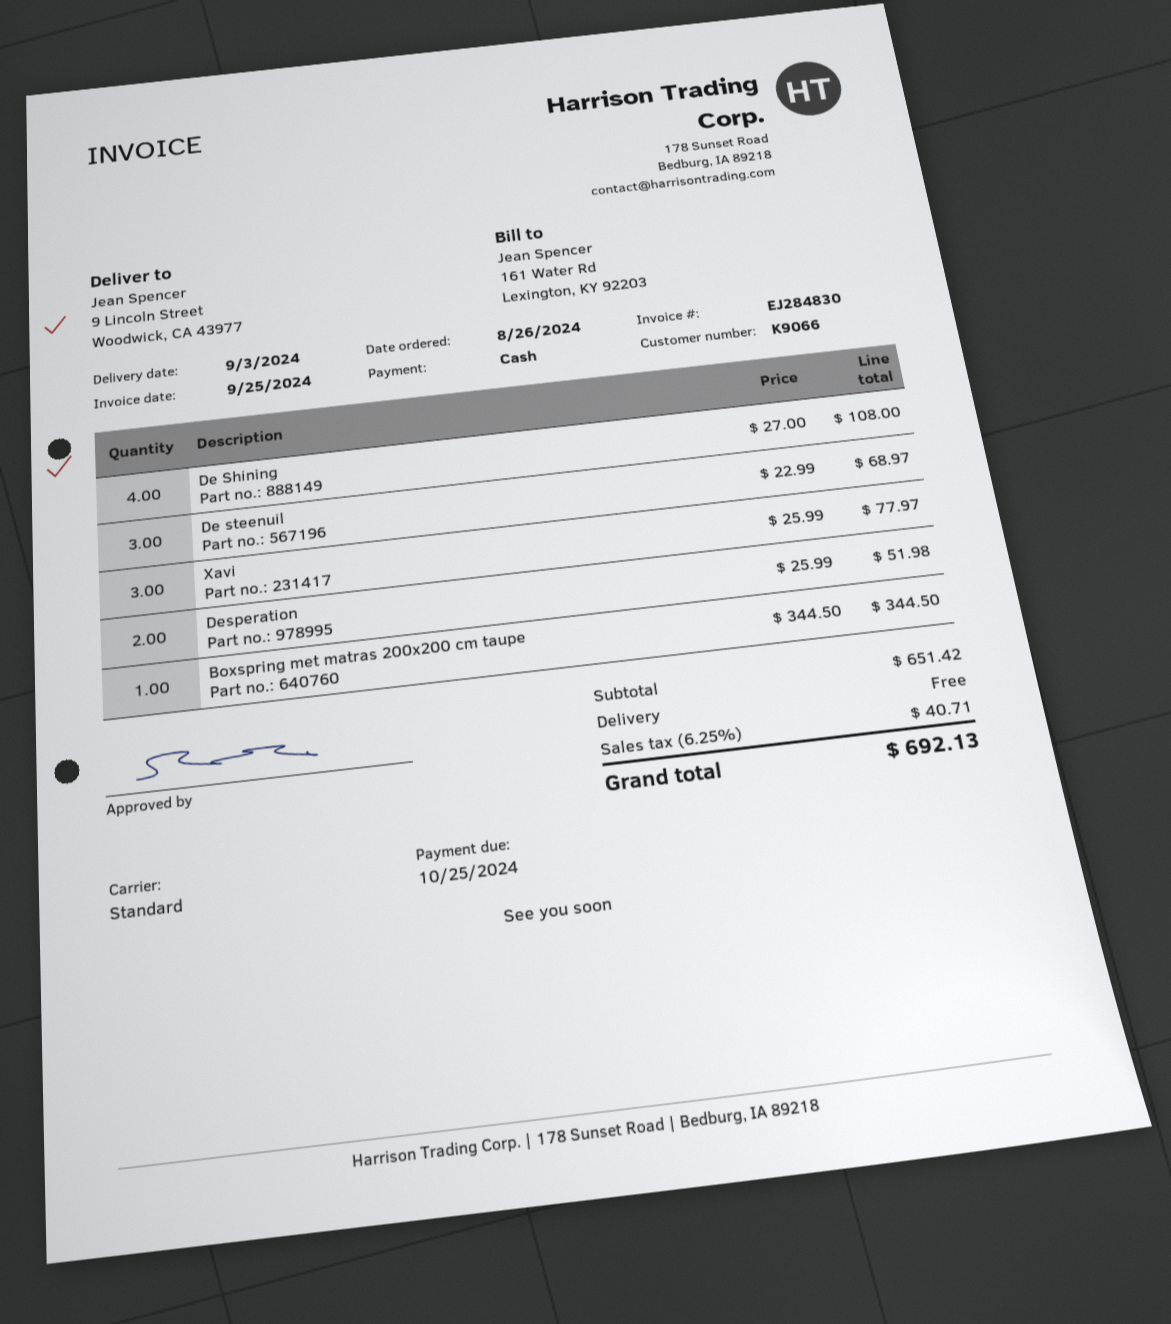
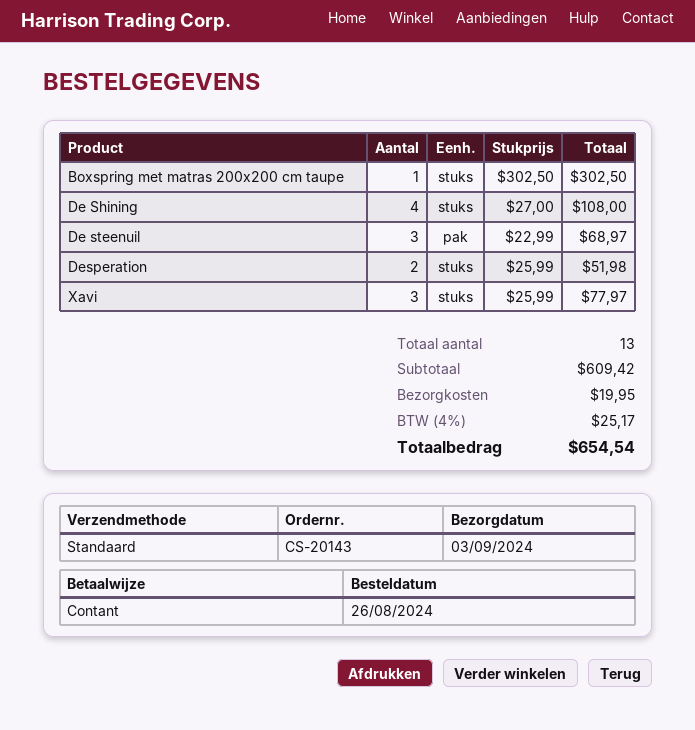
Boxspring met matras 200x200 cm taupe: 1 x 344.50 = 344.50 -> 1 x 302.50 = 302.50
subtotal: 651.42 -> 609.42
shipping: 0.00 -> 19.95
tax: 6.25% = 40.71 -> 4% = 25.17
total: 692.13 -> 654.54

